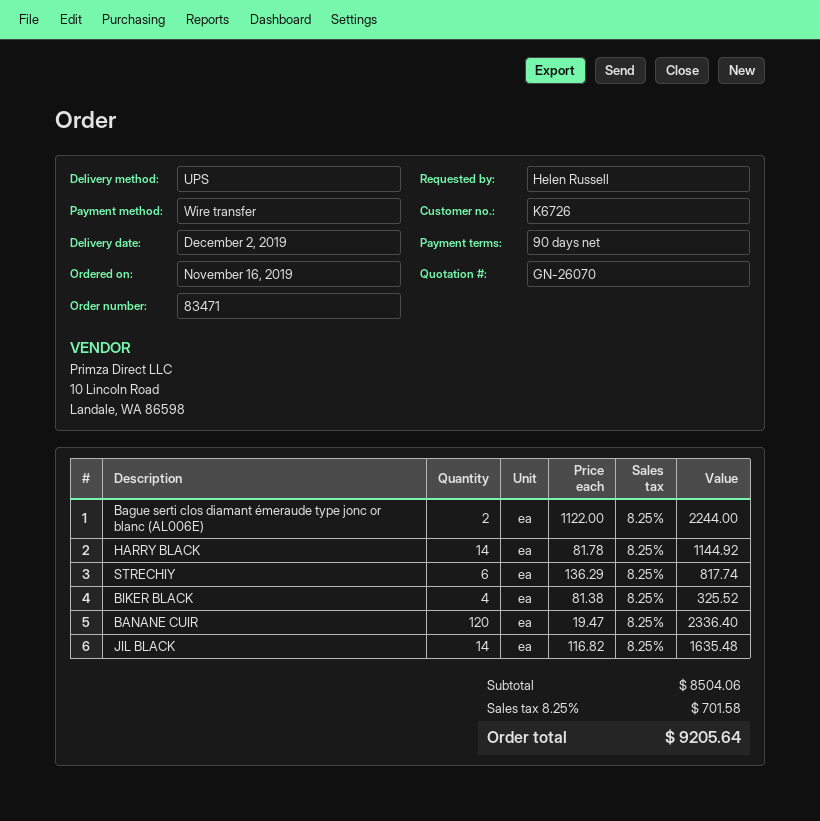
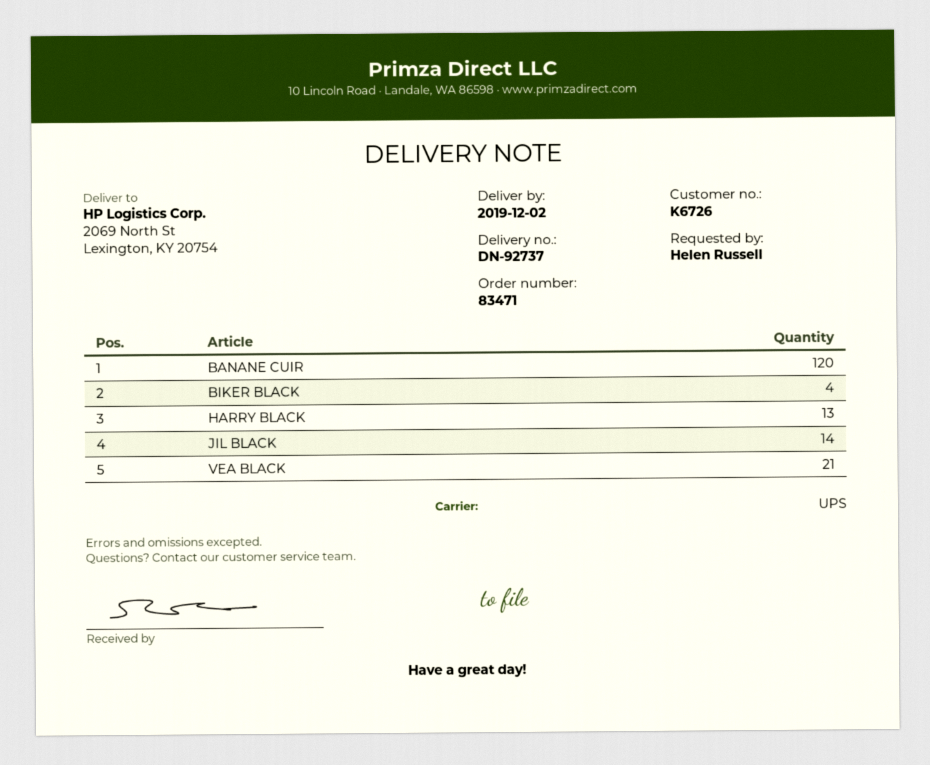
Bague serti clos diamant émeraude type jonc or blanc (AL006E): 2 -> none
HARRY BLACK: 14 -> 13
STRECHIY: 6 -> none
VEA BLACK: none -> 21

